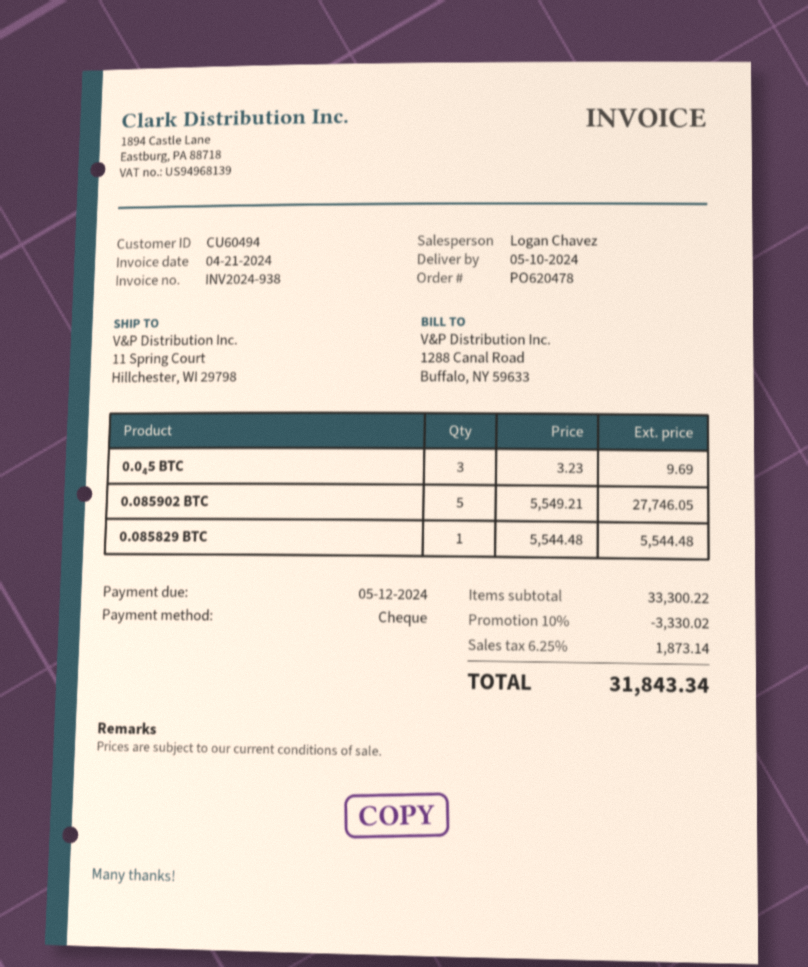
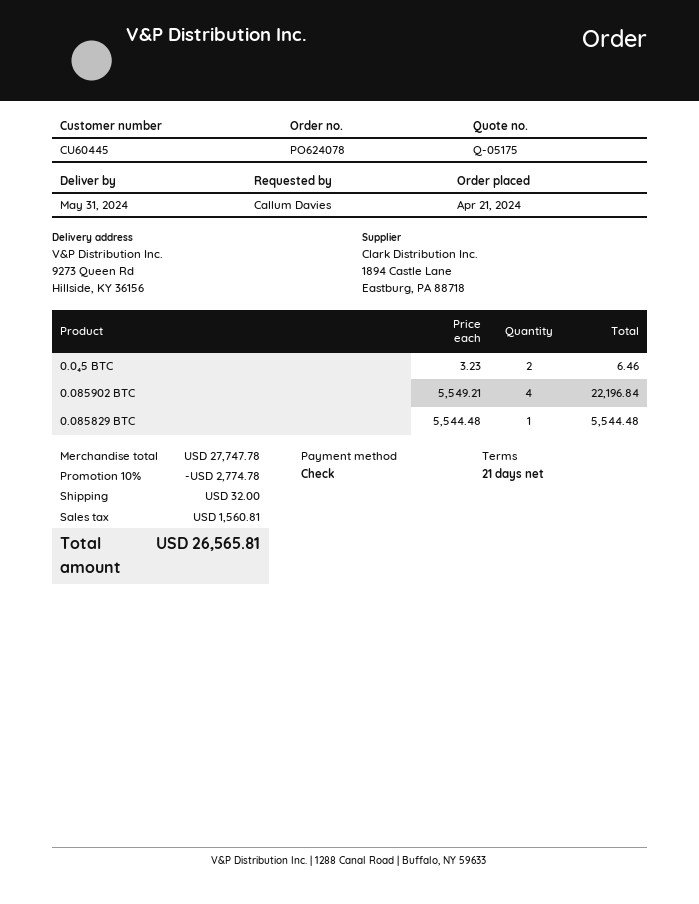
order number: PO620478 -> PO624078
delivery date: 2024-05-10 -> 2024-05-31
customer number: CU60494 -> CU60445
ship to: 11 Spring Court, Hillchester, WI 29798 -> 9273 Queen Rd, Hillside, KY 36156
0.0₄5 BTC: 3 x 3.23 = 9.69 -> 2 x 3.23 = 6.46
0.085902 BTC: 5 x 5549.21 = 27746.05 -> 4 x 5549.21 = 22196.84
subtotal: 33300.22 -> 27747.78
discount: 10% = 3330.02 -> 10% = 2774.78
shipping: none -> 32.00
tax: 1873.14 -> 1560.81
total: 31843.34 -> 26565.81

